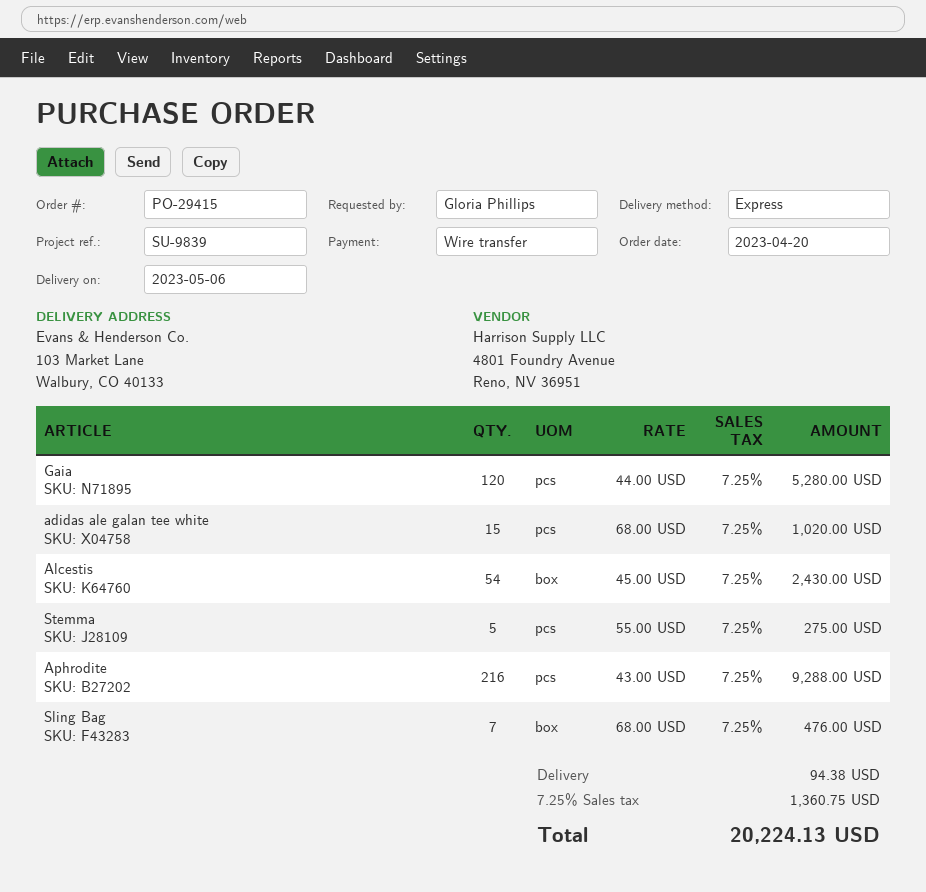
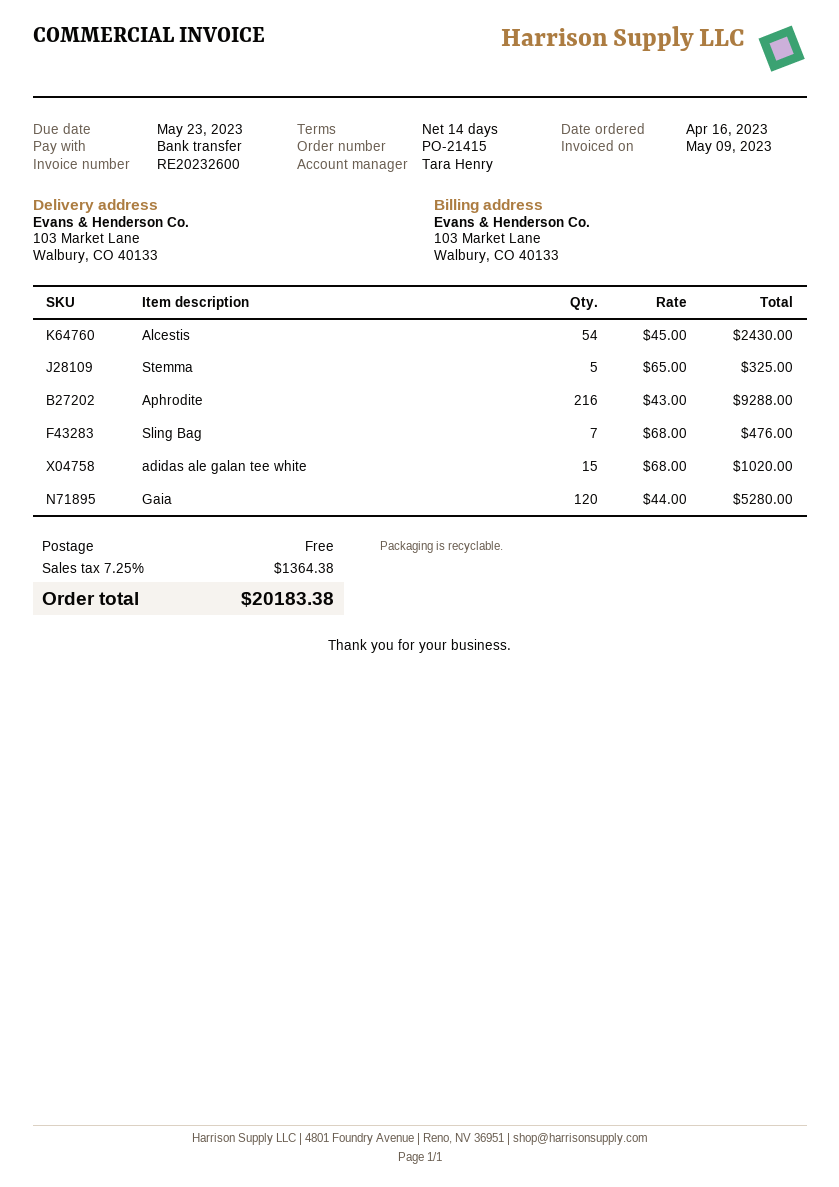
order number: PO-29415 -> PO-21415
order date: 2023-04-20 -> 2023-04-16
Stemma: 5 x 55.00 = 275.00 -> 5 x 65.00 = 325.00
shipping: 94.38 -> 0.00
tax: 7.25% = 1360.75 -> 7.25% = 1364.38
total: 20224.13 -> 20183.38

